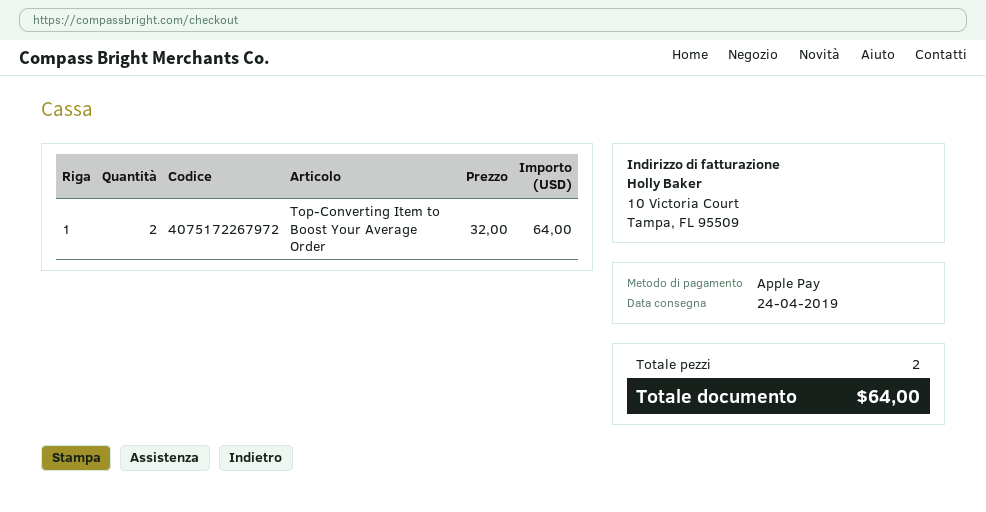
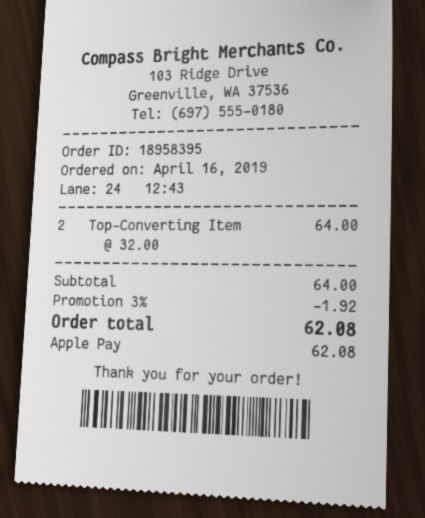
discount: none -> 3% = 1.92
total: 64.00 -> 62.08

